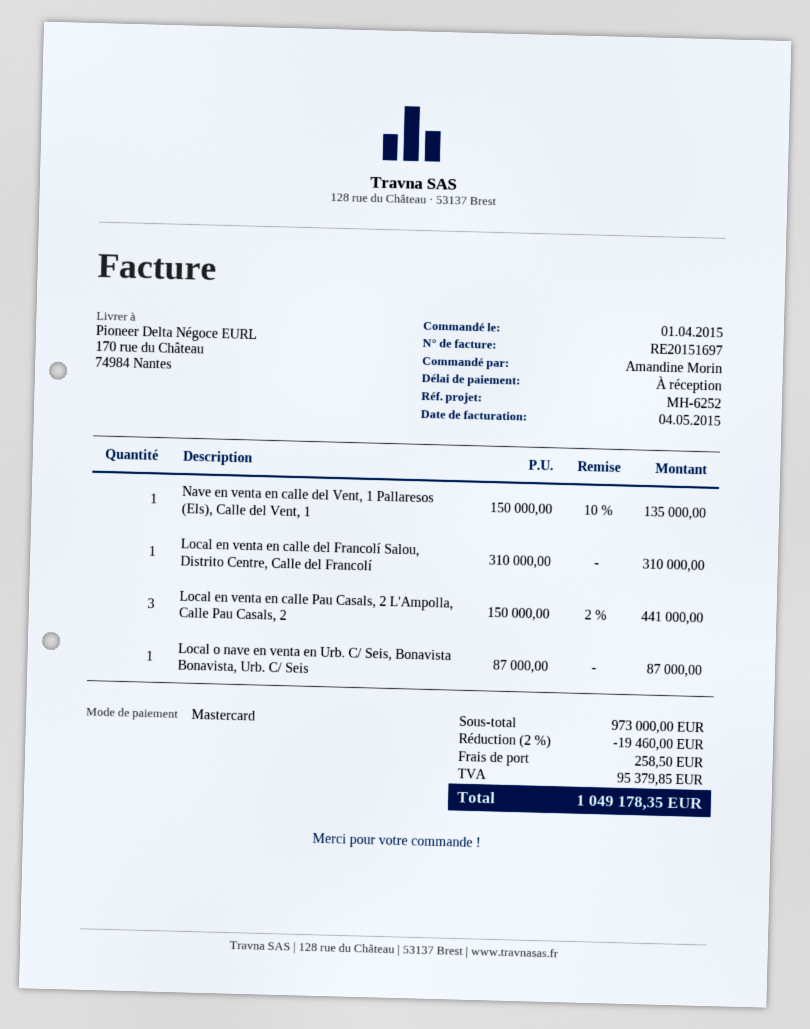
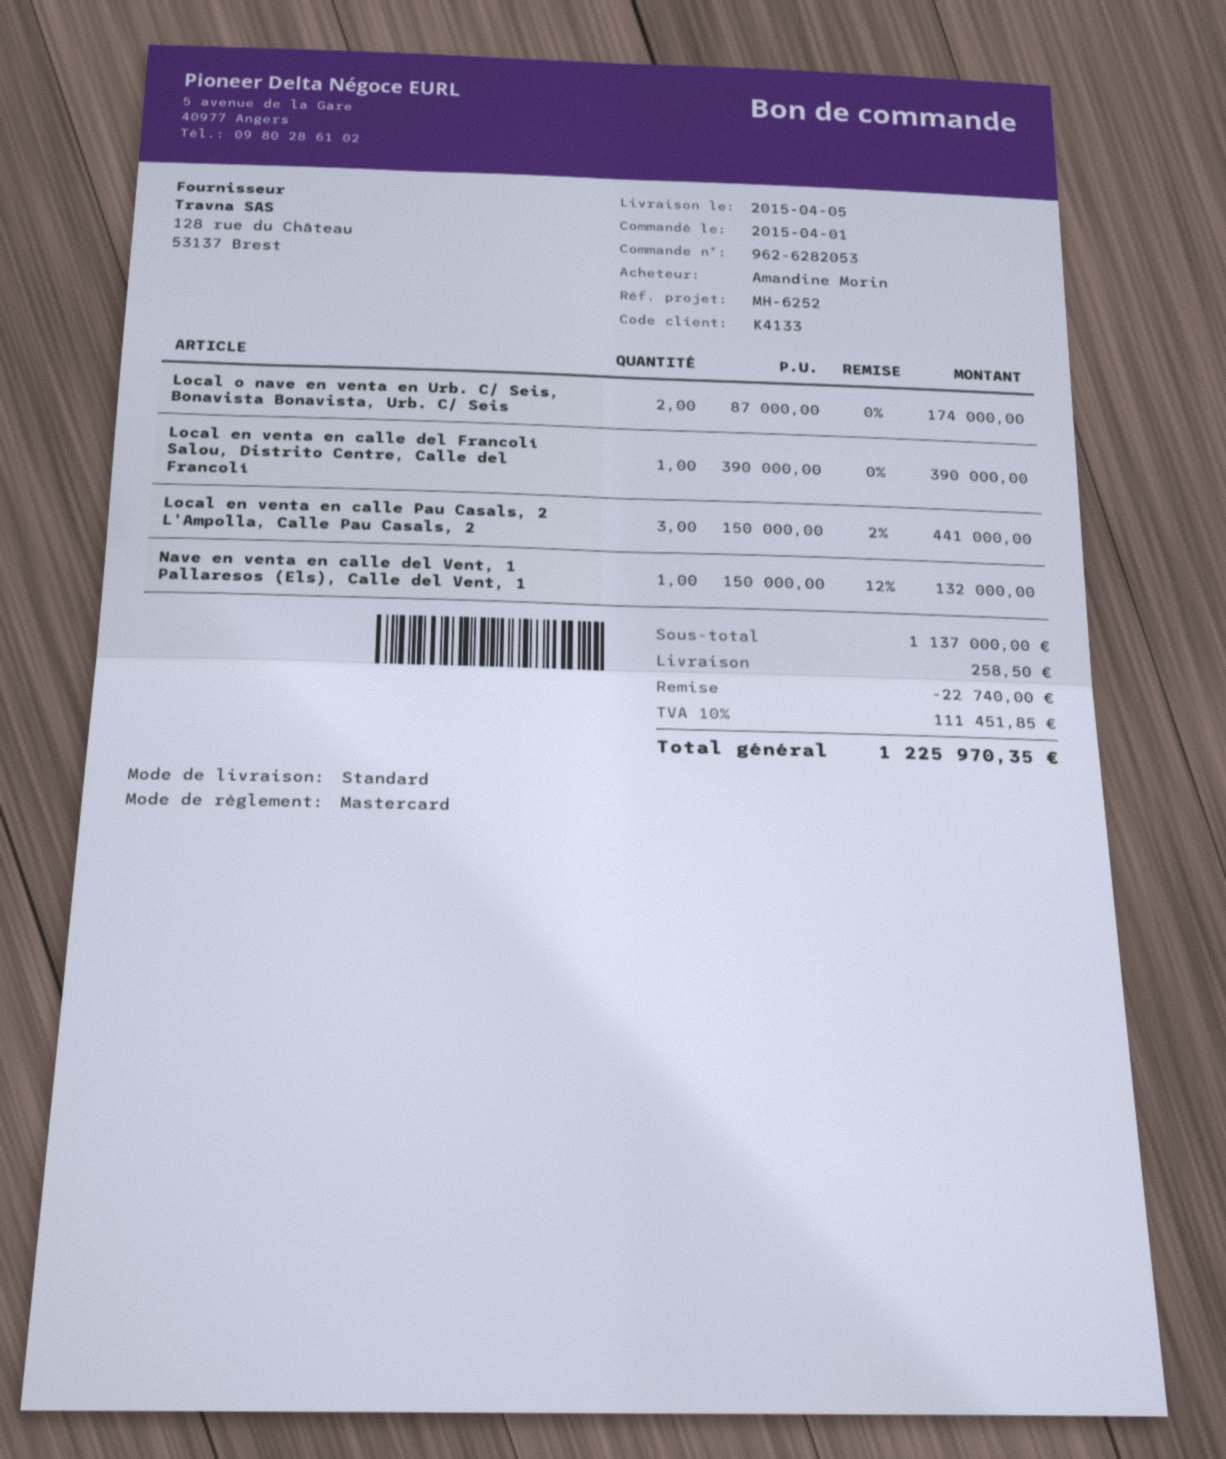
Nave en venta en calle del Vent, 1 Pallaresos (Els), Calle del Vent, 1: 1 x 150000.00 - 10% = 135000.00 -> 1 x 150000.00 - 12% = 132000.00
Local en venta en calle del Francolí Salou, Distrito Centre, Calle del Francolí: 1 x 310000.00 = 310000.00 -> 1 x 390000.00 = 390000.00
Local o nave en venta en Urb. C/ Seis, Bonavista Bonavista, Urb. C/ Seis: 1 x 87000.00 = 87000.00 -> 2 x 87000.00 = 174000.00
subtotal: 973000.00 -> 1137000.00
discount: 19460.00 -> 22740.00
tax: 95379.85 -> 111451.85
total: 1049178.35 -> 1225970.35

